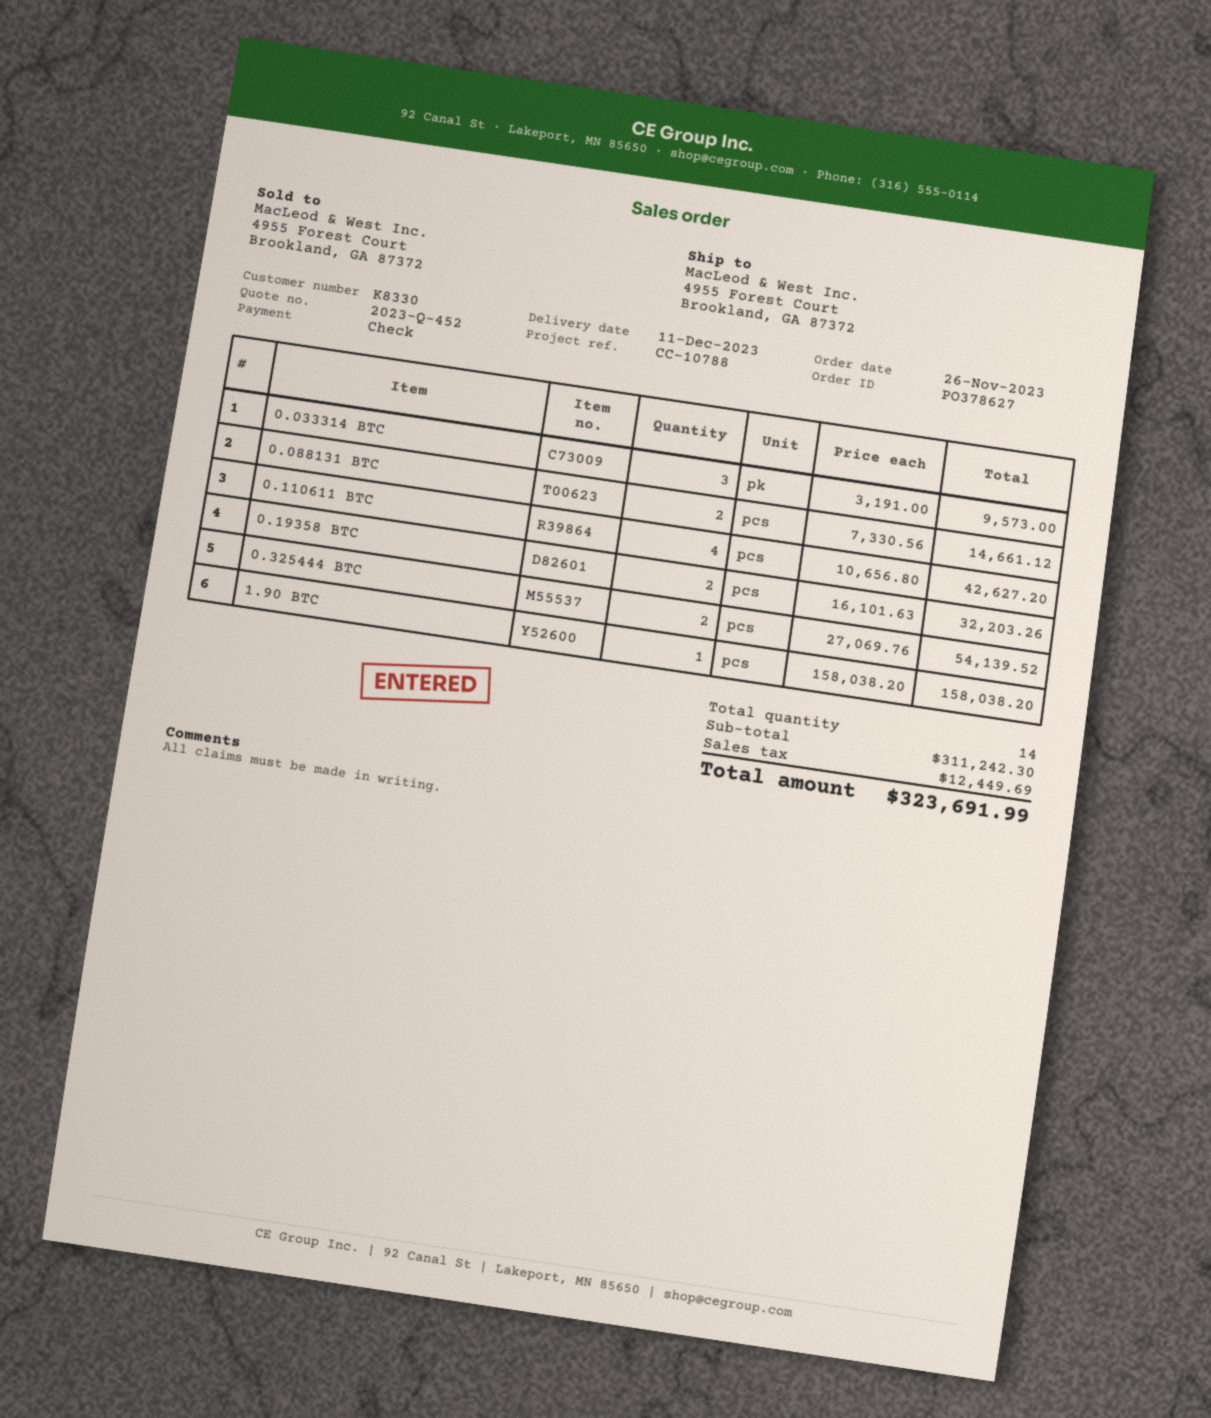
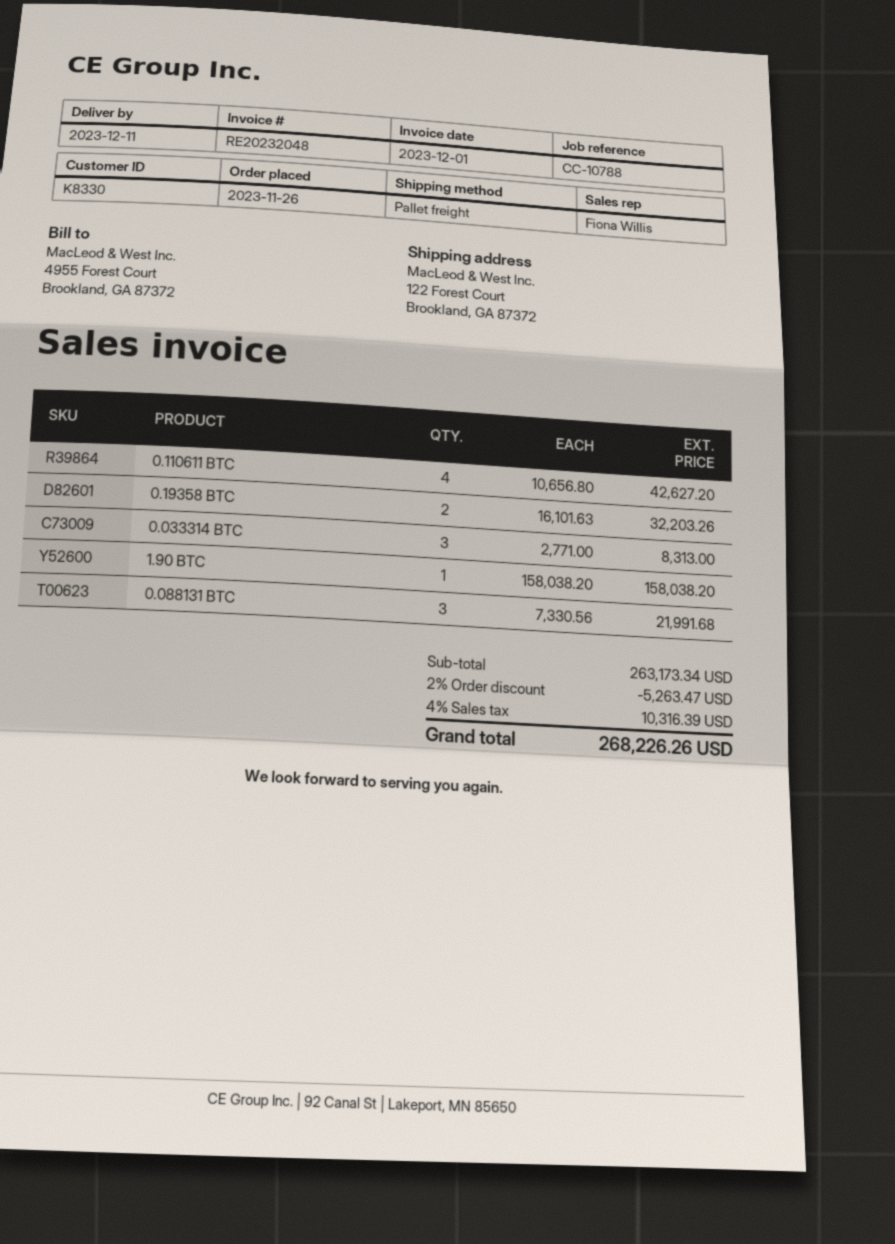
ship to: 4955 Forest Court, Brookland, GA 87372 -> 122 Forest Court, Brookland, GA 87372
0.033314 BTC: 3 x 3191.00 = 9573.00 -> 3 x 2771.00 = 8313.00
0.088131 BTC: 2 x 7330.56 = 14661.12 -> 3 x 7330.56 = 21991.68
0.325444 BTC: 2 x 27069.76 = 54139.52 -> none
subtotal: 311242.30 -> 263173.34
discount: none -> 2% = 5263.47
tax: 12449.69 -> 10316.39
total: 323691.99 -> 268226.26

